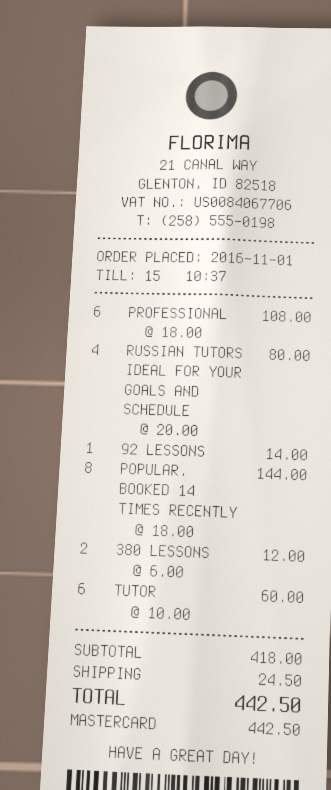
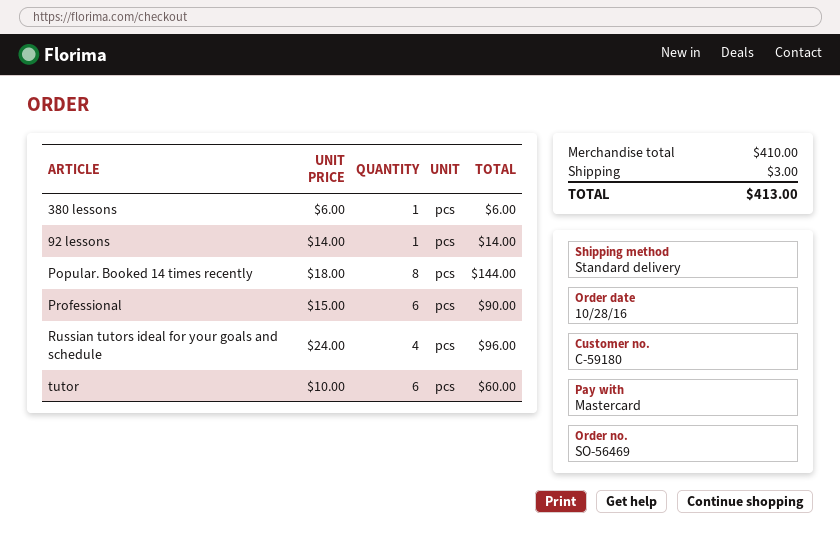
order date: 2016-11-01 -> 2016-10-28
PROFESSIONAL: 6 x 18.00 = 108.00 -> 6 x 15.00 = 90.00
RUSSIAN TUTORS IDEAL FOR YOUR GOALS AND SCHEDULE: 4 x 20.00 = 80.00 -> 4 x 24.00 = 96.00
380 LESSONS: 2 x 6.00 = 12.00 -> 1 x 6.00 = 6.00
subtotal: 418.00 -> 410.00
shipping: 24.50 -> 3.00
total: 442.50 -> 413.00

